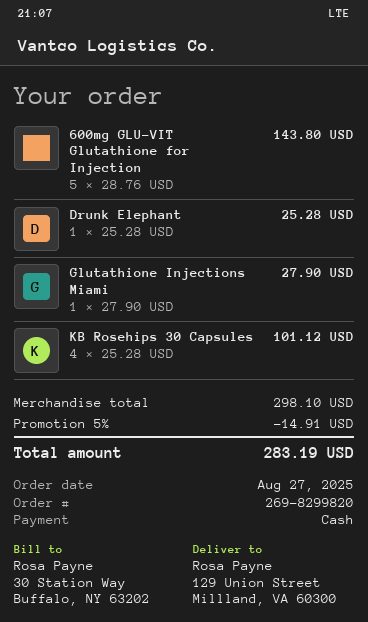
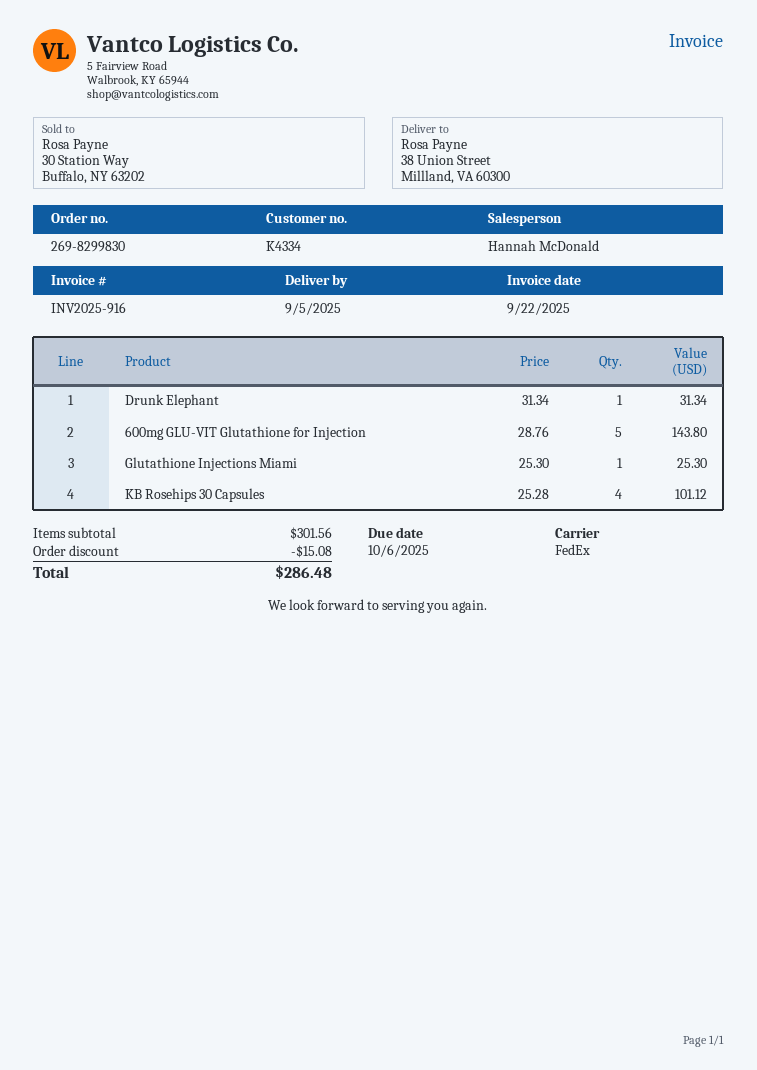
order number: 269-8299820 -> 269-8299830
ship to: 129 Union Street, Millland, VA 60300 -> 38 Union Street, Millland, VA 60300
Drunk Elephant: 1 x 25.28 = 25.28 -> 1 x 31.34 = 31.34
Glutathione Injections Miami: 1 x 27.90 = 27.90 -> 1 x 25.30 = 25.30
subtotal: 298.10 -> 301.56
discount: 14.91 -> 15.08
total: 283.19 -> 286.48

